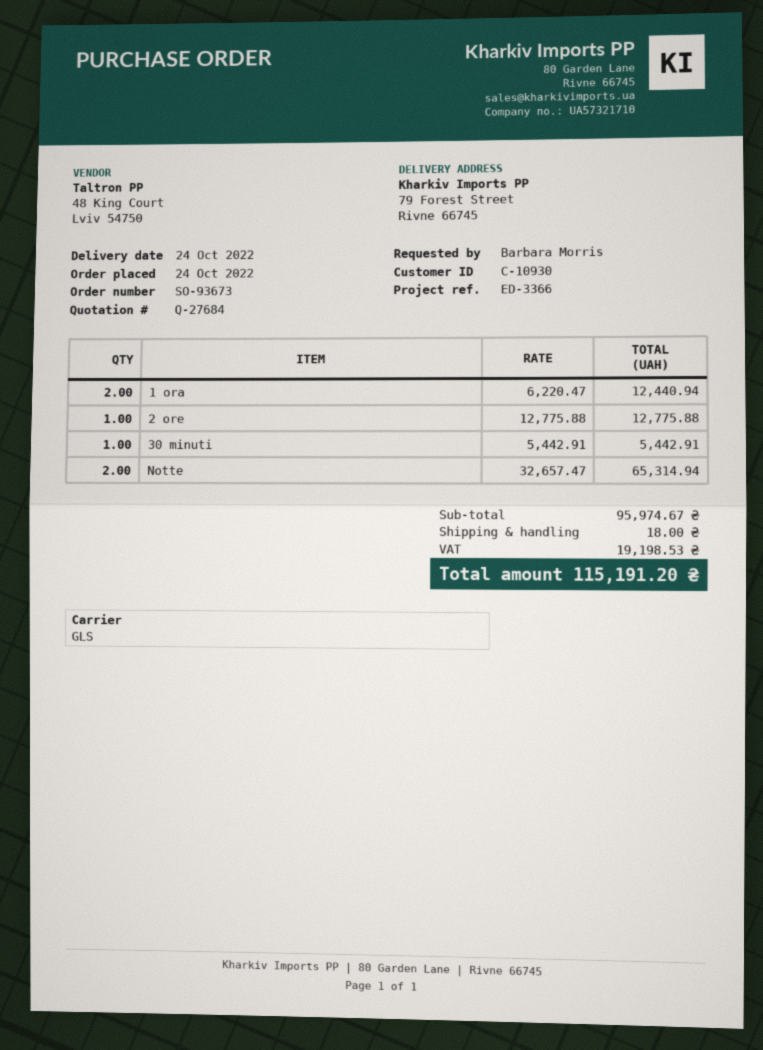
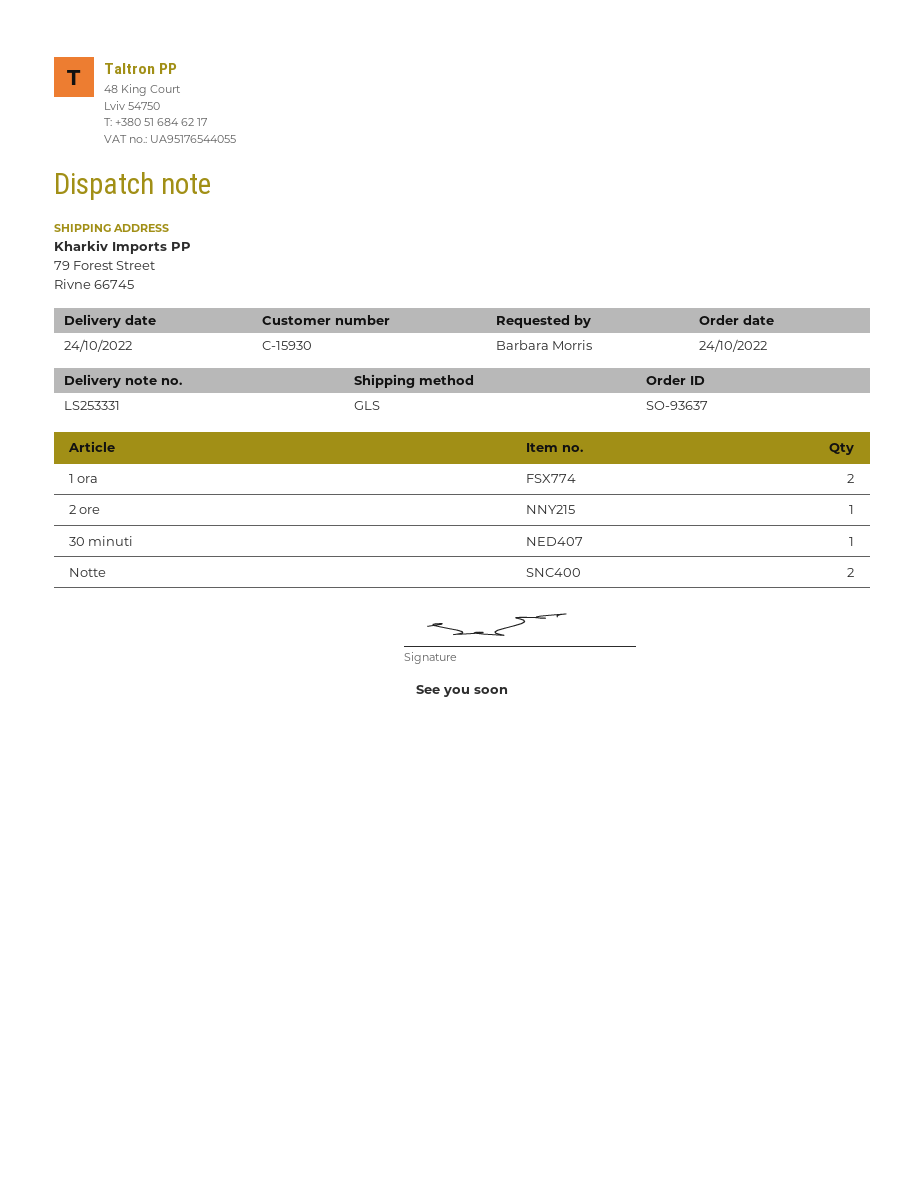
order number: SO-93673 -> SO-93637
customer number: C-10930 -> C-15930

